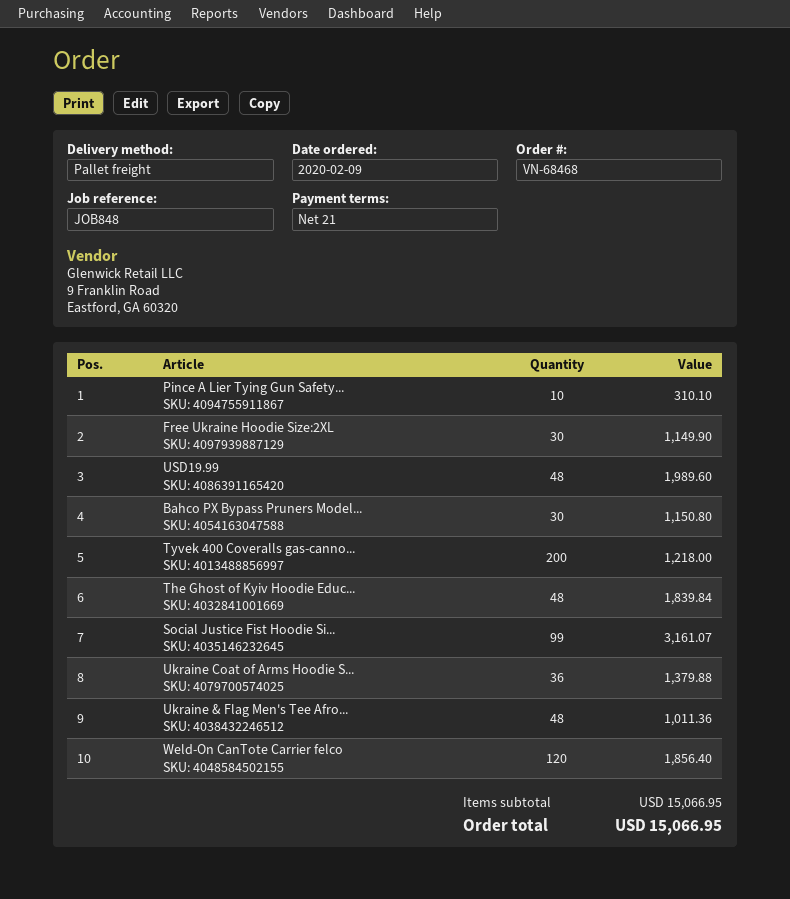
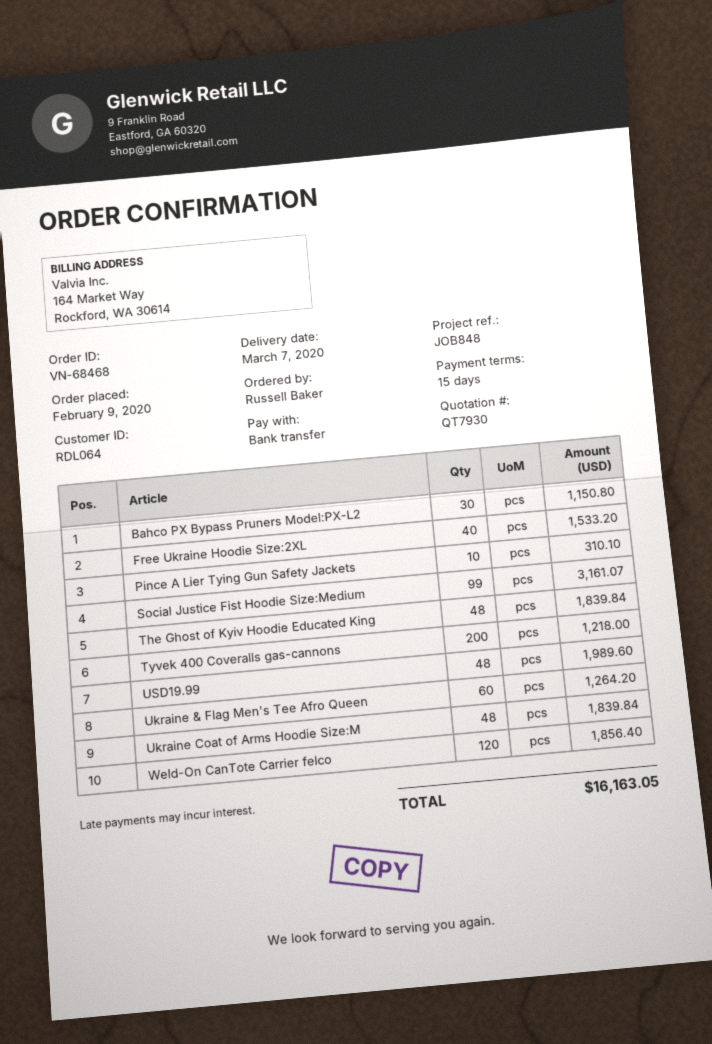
payment terms: 21 days -> 15 days
Free Ukraine Hoodie Size:2XL: 30 for 1149.90 -> 40 for 1533.20
Ukraine Coat of Arms Hoodie S...: 36 for 1379.88 -> 48 for 1839.84
Ukraine & Flag Men's Tee Afro...: 48 for 1011.36 -> 60 for 1264.20
total: 15066.95 -> 16163.05

